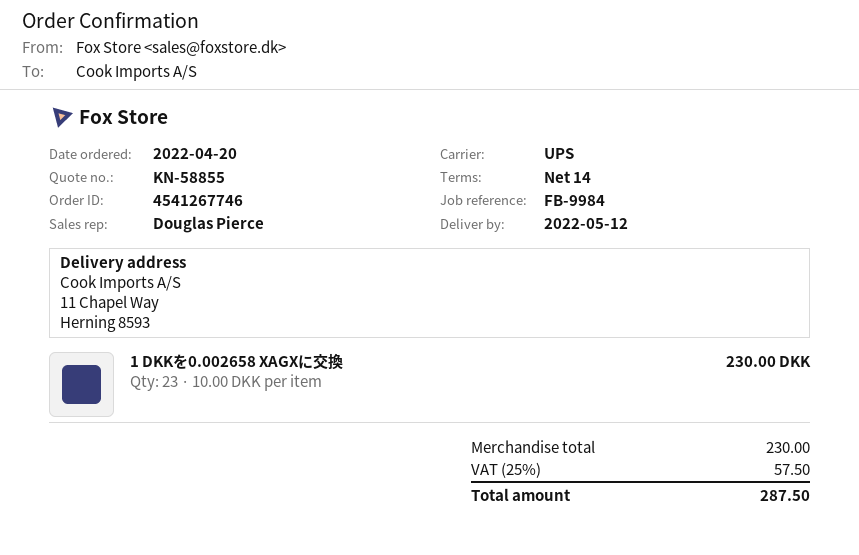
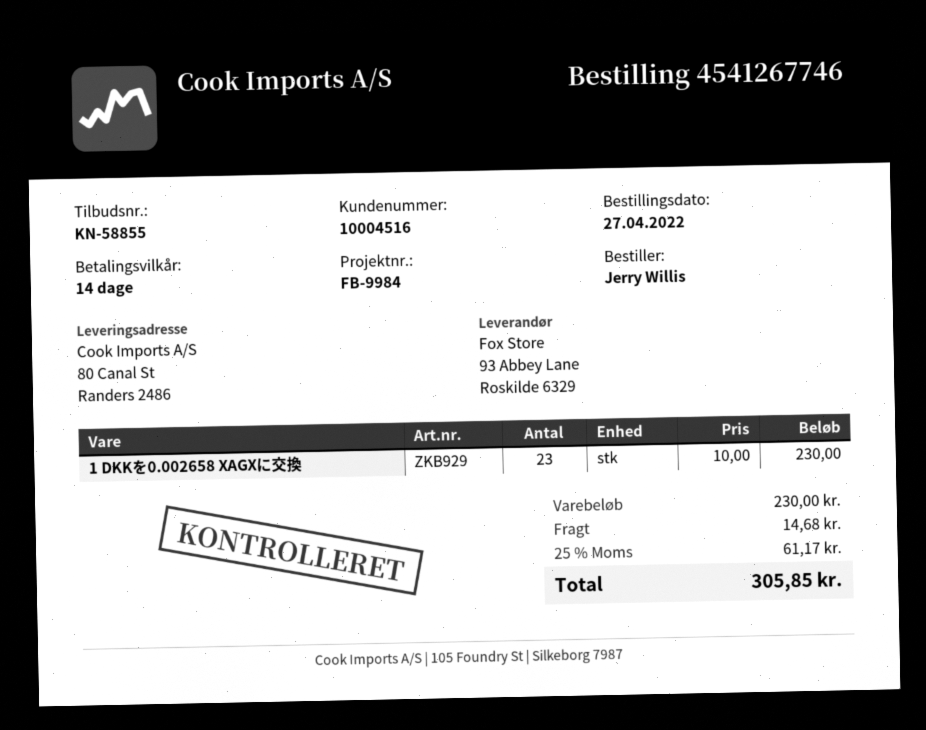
order date: 2022-04-20 -> 2022-04-27
ship to: 11 Chapel Way, Herning 8593 -> 80 Canal St, Randers 2486
shipping: none -> 14.68
tax: 25% = 57.50 -> 25% = 61.17
total: 287.50 -> 305.85

